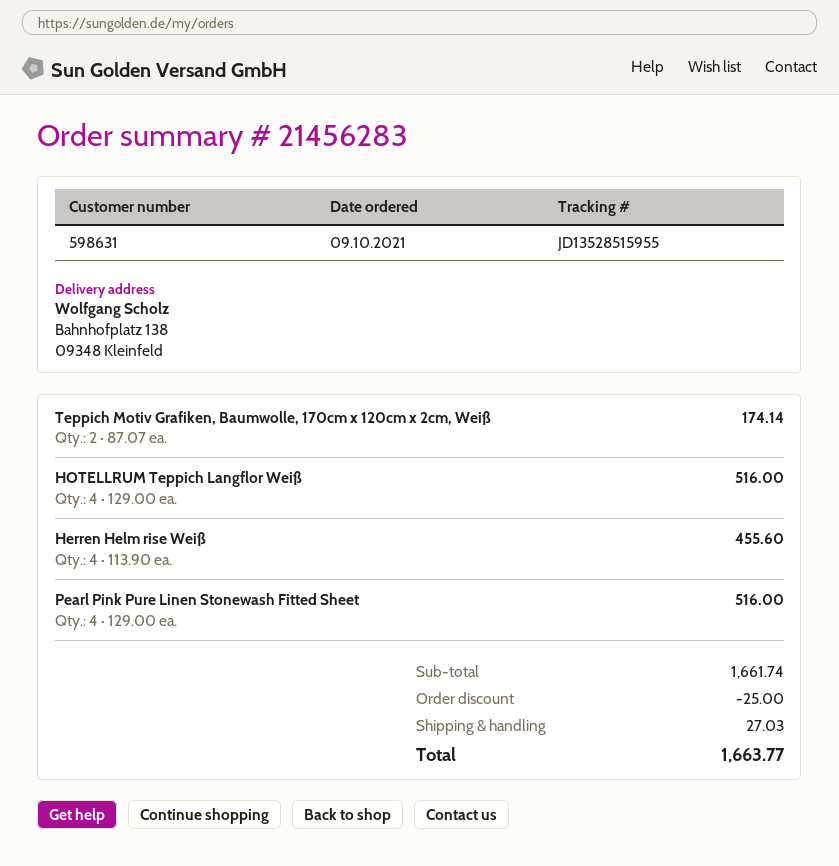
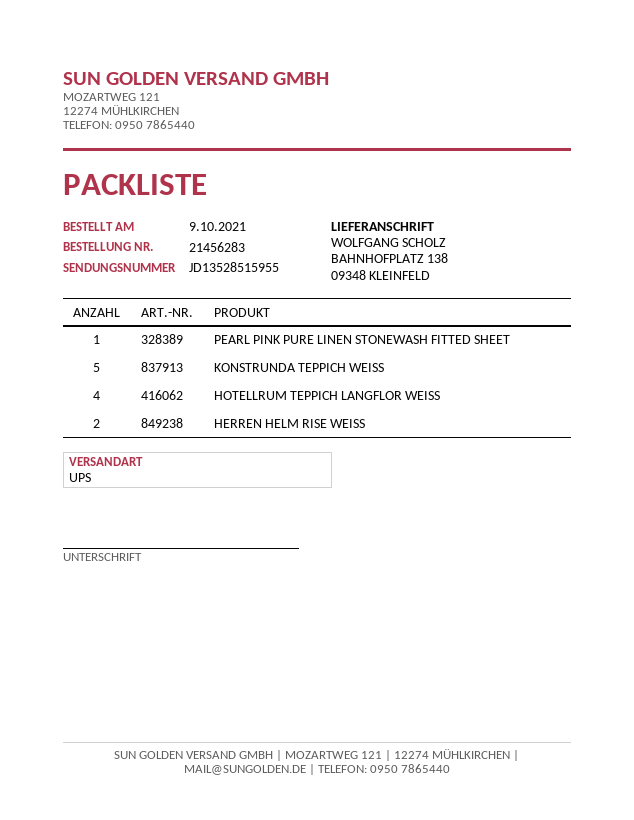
Teppich Motiv Grafiken, Baumwolle, 170cm x 120cm x 2cm, Weiß: 2 -> none
Herren Helm rise Weiß: 4 -> 2
Pearl Pink Pure Linen Stonewash Fitted Sheet: 4 -> 1
KONSTRUNDA TEPPICH WEISS: none -> 5

